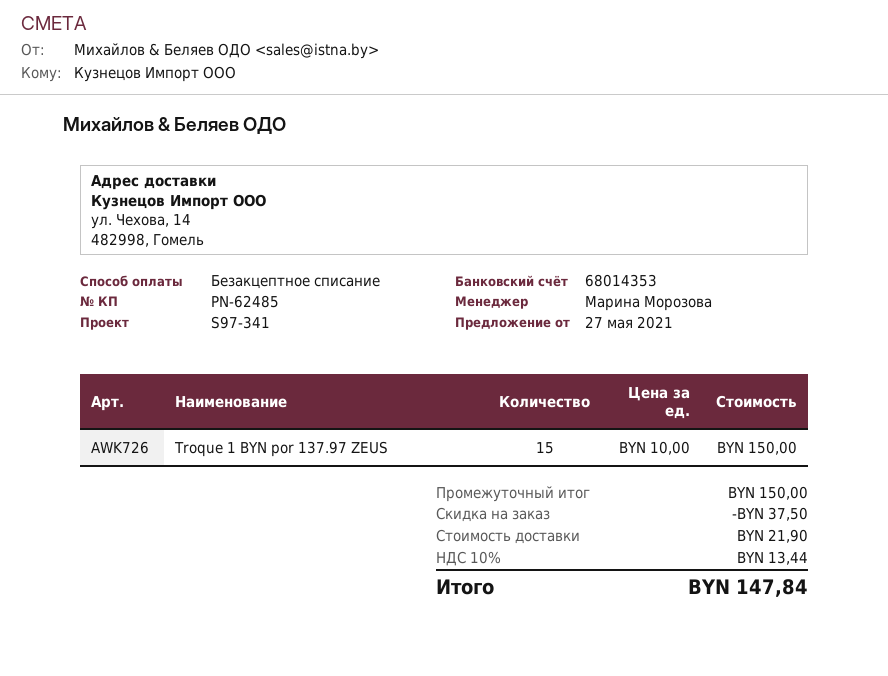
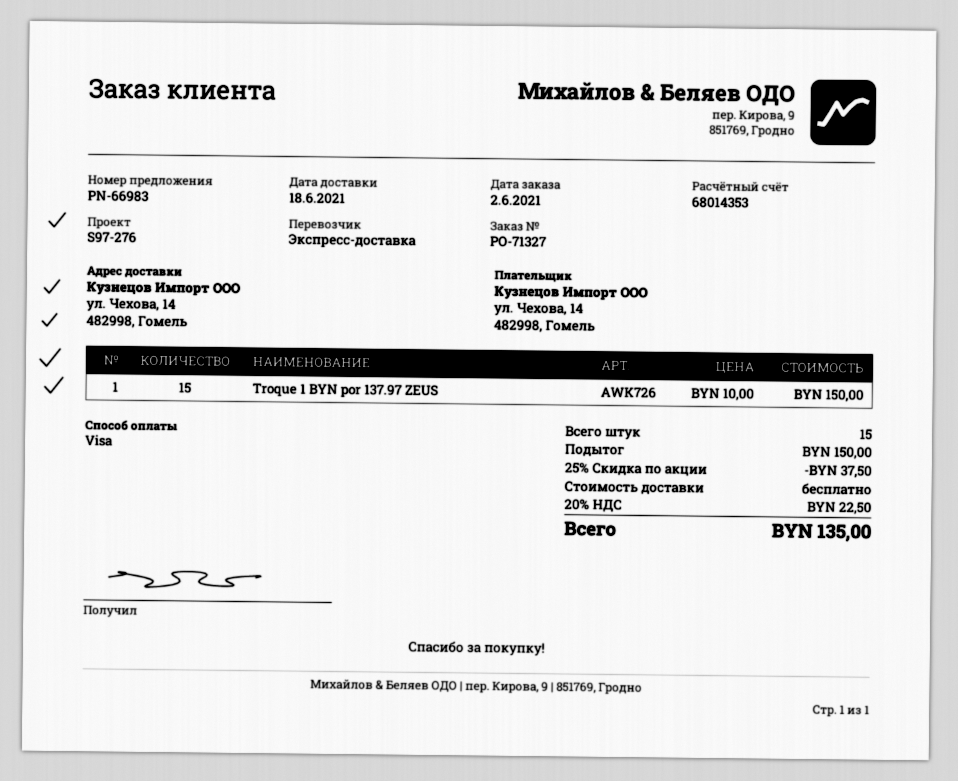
quote number: PN-62485 -> PN-66983
reference: S97-341 -> S97-276
payment method: direct debit -> Visa
shipping: 21.90 -> 0.00
tax: 10% = 13.44 -> 20% = 22.50
total: 147.84 -> 135.00

